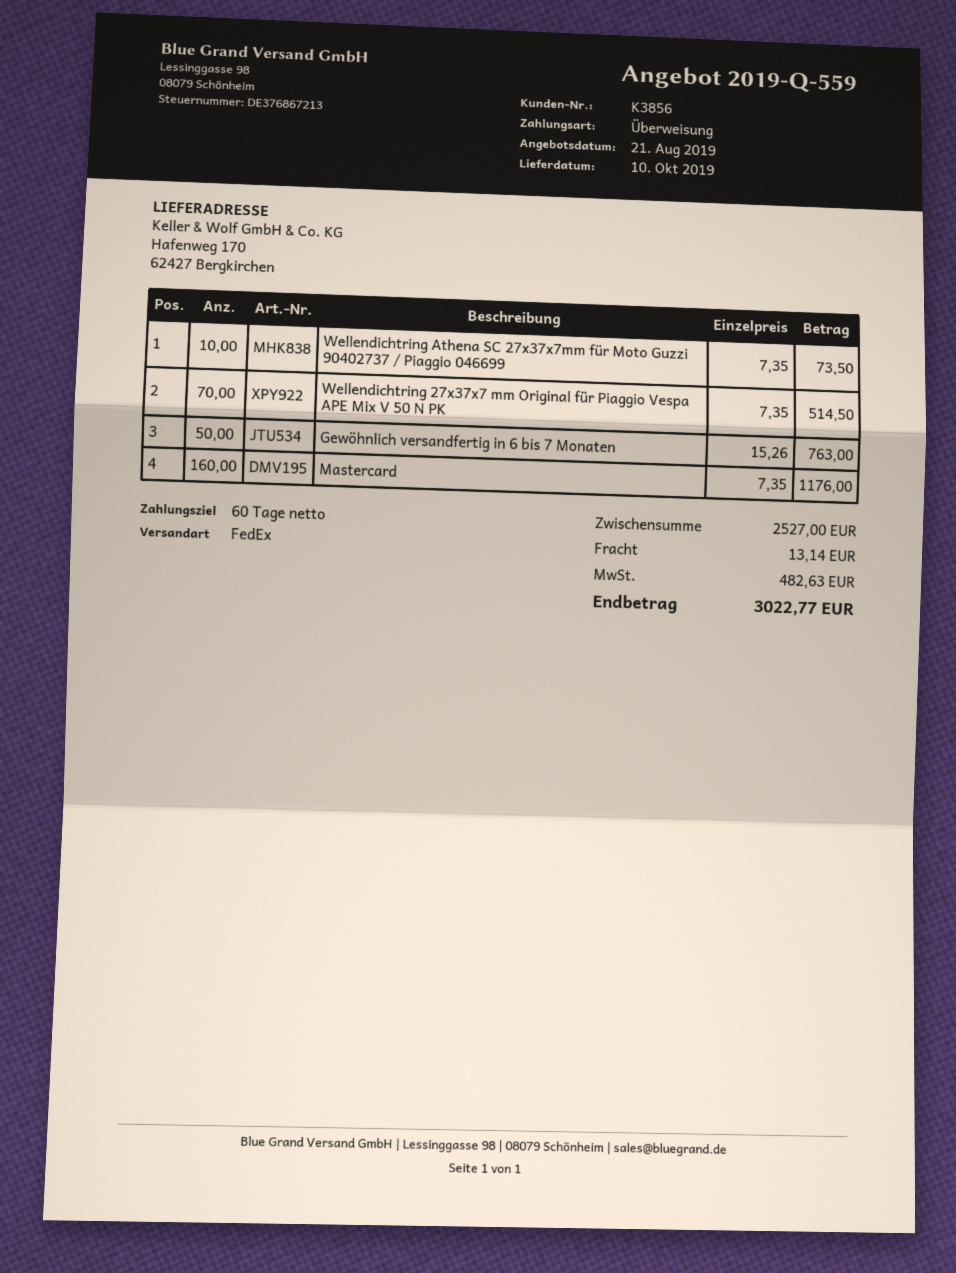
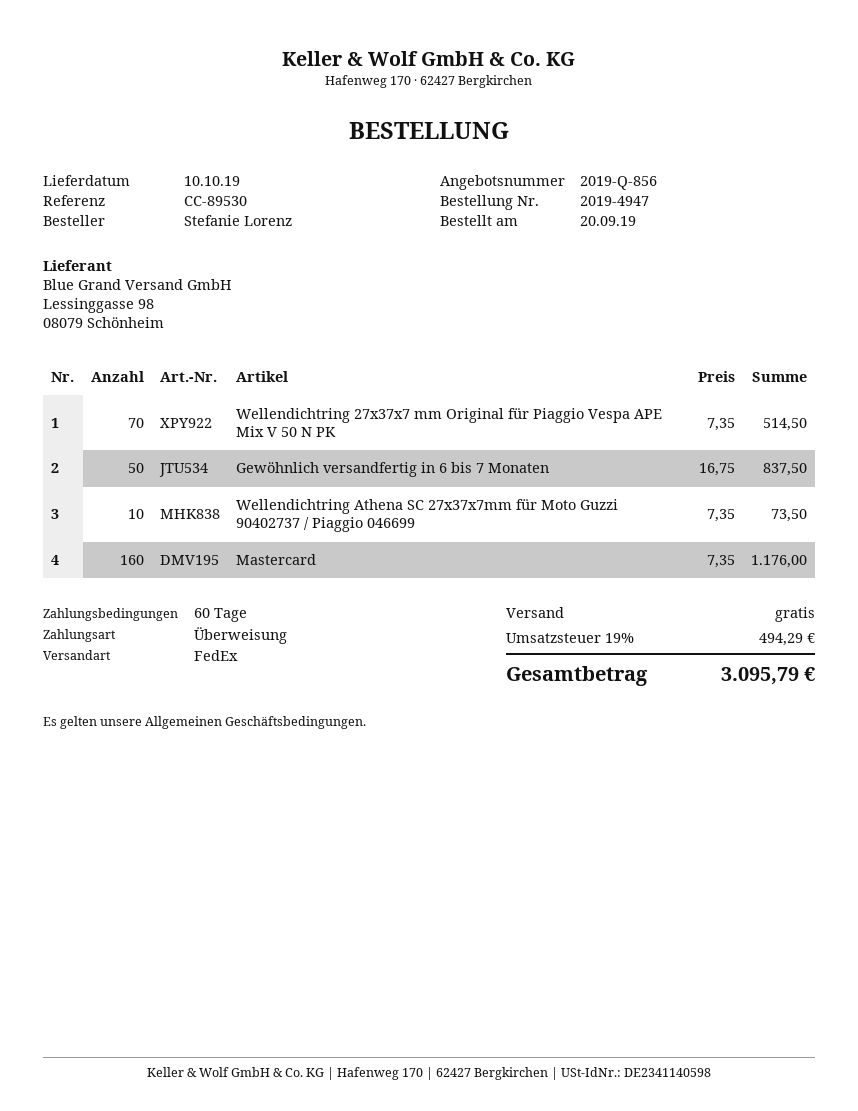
quote number: 2019-Q-559 -> 2019-Q-856
Gewöhnlich versandfertig in 6 bis 7 Monaten: 50 x 15.26 = 763.00 -> 50 x 16.75 = 837.50
shipping: 13.14 -> 0.00
tax: 482.63 -> 494.29
total: 3022.77 -> 3095.79

